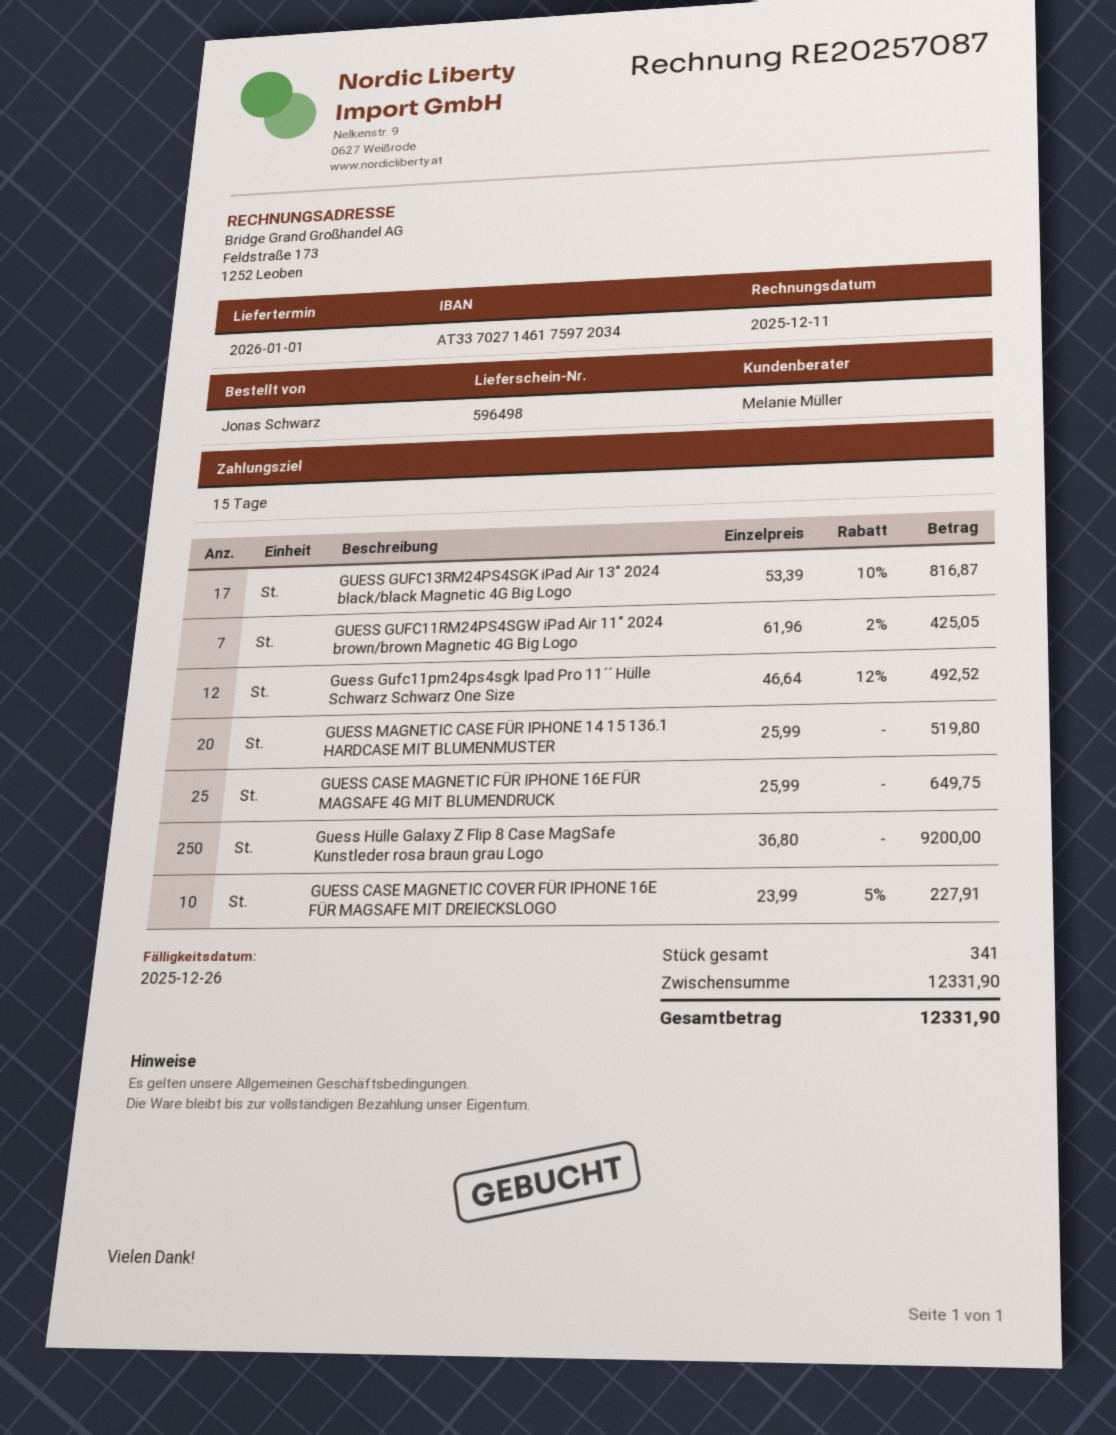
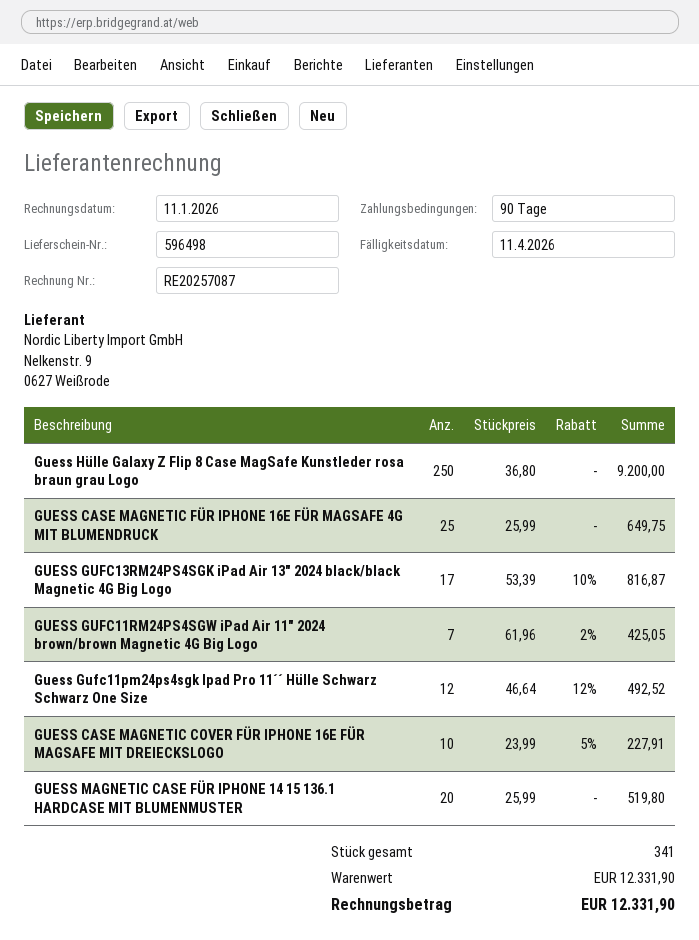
invoice date: 2025-12-11 -> 2026-01-11
payment terms: 15 days -> 90 days
due date: 2025-12-26 -> 2026-04-11

